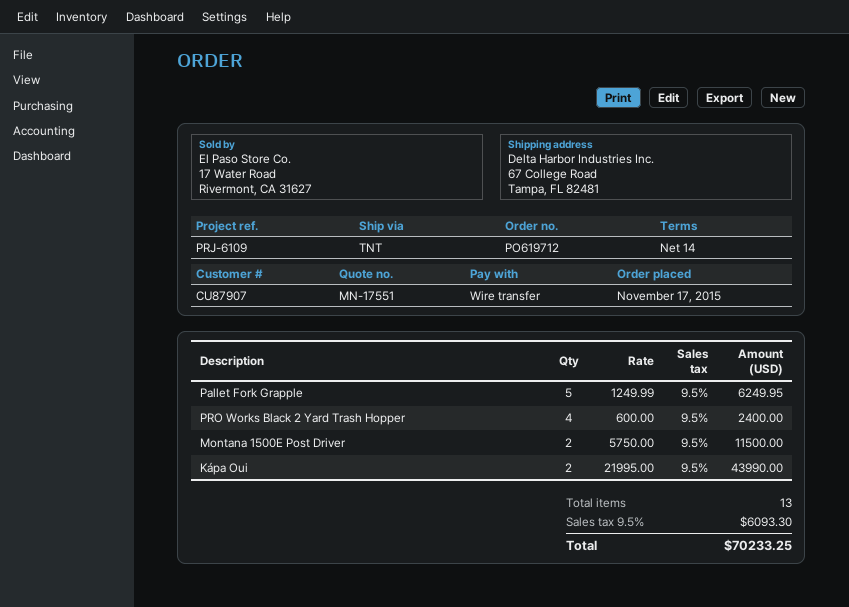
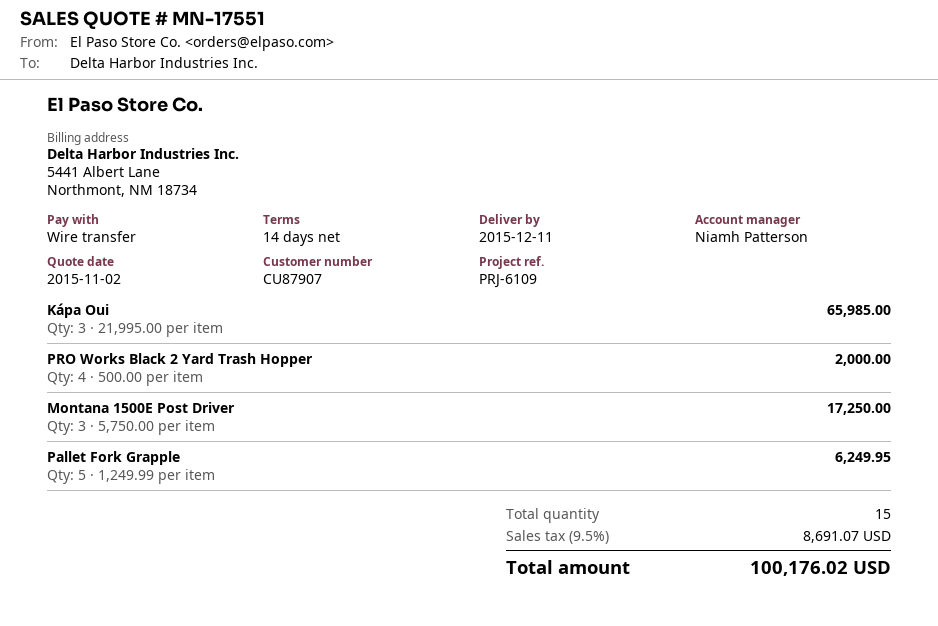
PRO Works Black 2 Yard Trash Hopper: 4 x 600.00 = 2400.00 -> 4 x 500.00 = 2000.00
Montana 1500E Post Driver: 2 x 5750.00 = 11500.00 -> 3 x 5750.00 = 17250.00
Kápa Oui: 2 x 21995.00 = 43990.00 -> 3 x 21995.00 = 65985.00
total quantity: 13 -> 15
tax: 9.5% = 6093.30 -> 9.5% = 8691.07
total: 70233.25 -> 100176.02

